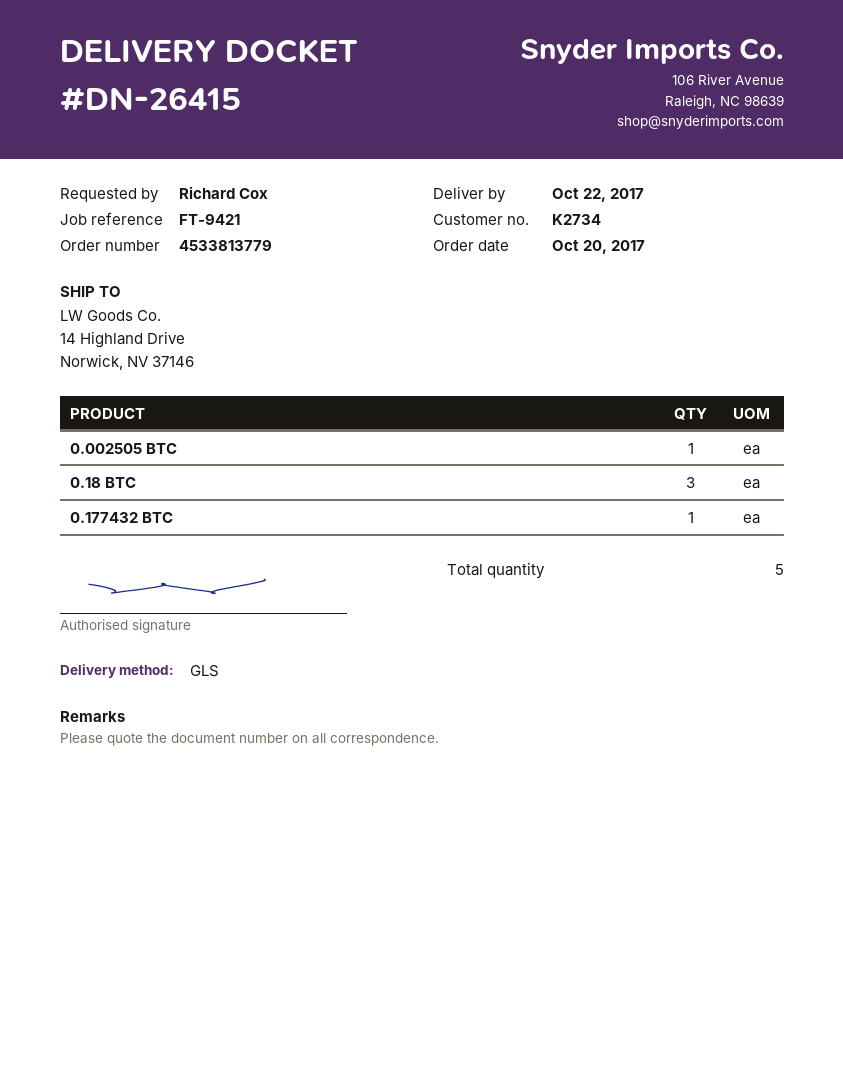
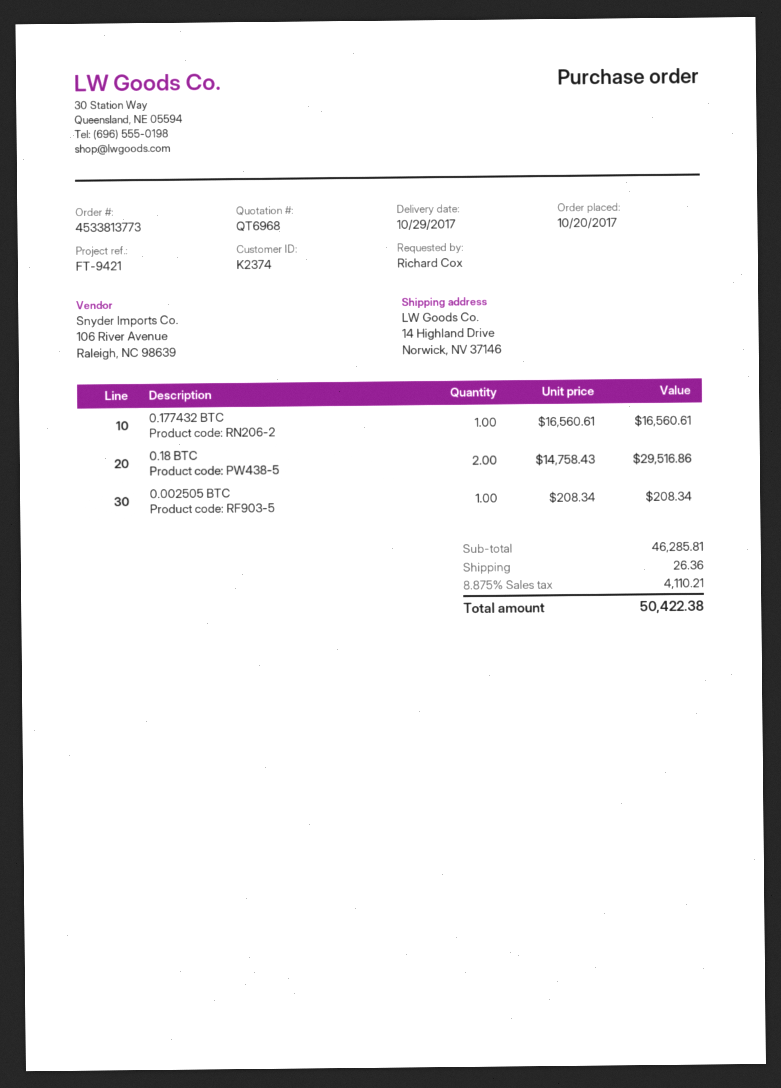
order number: 4533813779 -> 4533813773
delivery date: 2017-10-22 -> 2017-10-29
customer number: K2734 -> K2374
0.18 BTC: 3 -> 2

